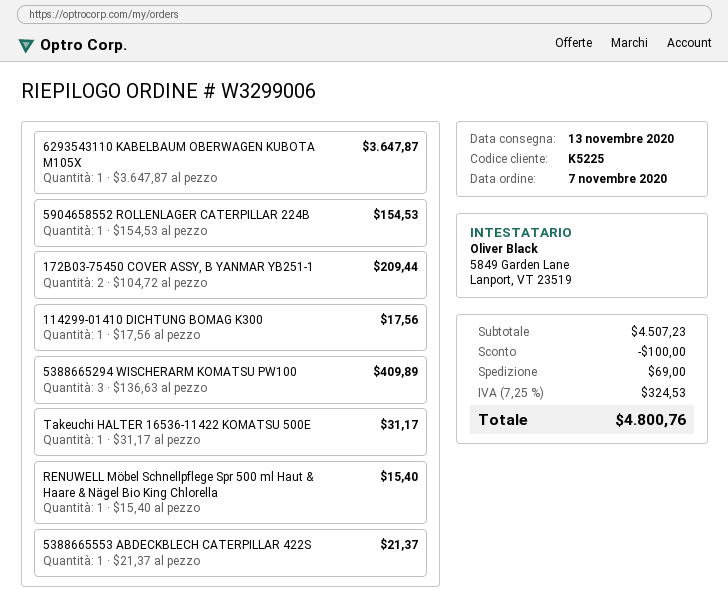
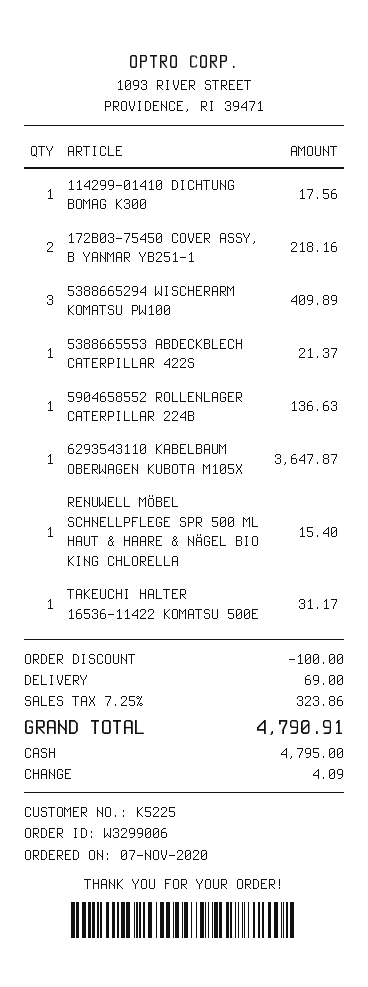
5904658552 ROLLENLAGER CATERPILLAR 224B: 1 for 154.53 -> 1 for 136.63
172B03-75450 COVER ASSY, B YANMAR YB251-1: 2 for 209.44 -> 2 for 218.16
tax: 7.25% = 324.53 -> 7.25% = 323.86
total: 4800.76 -> 4790.91

